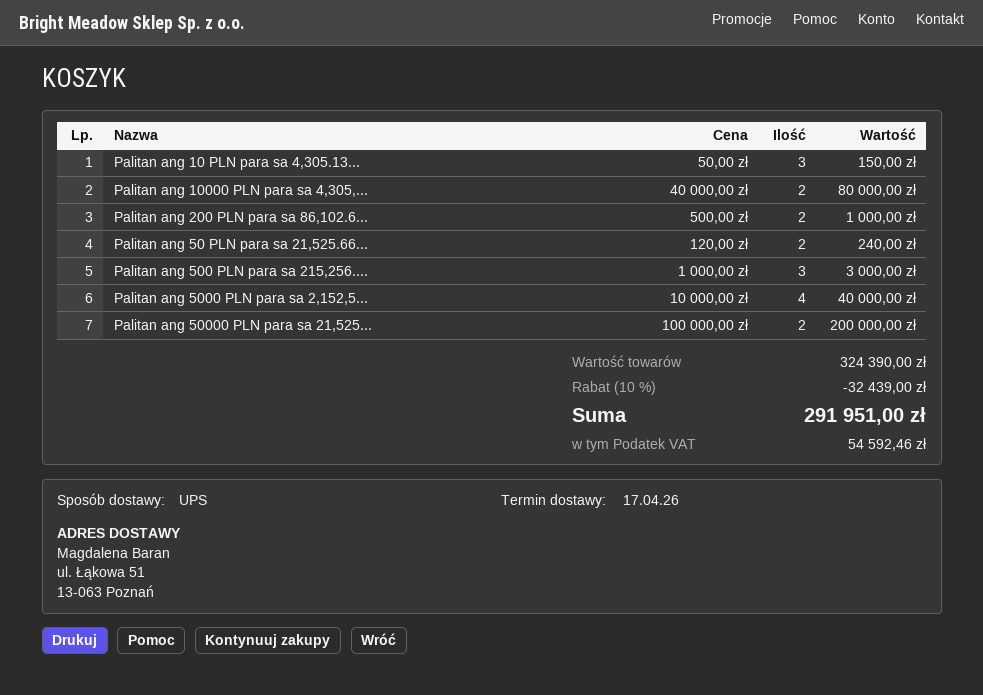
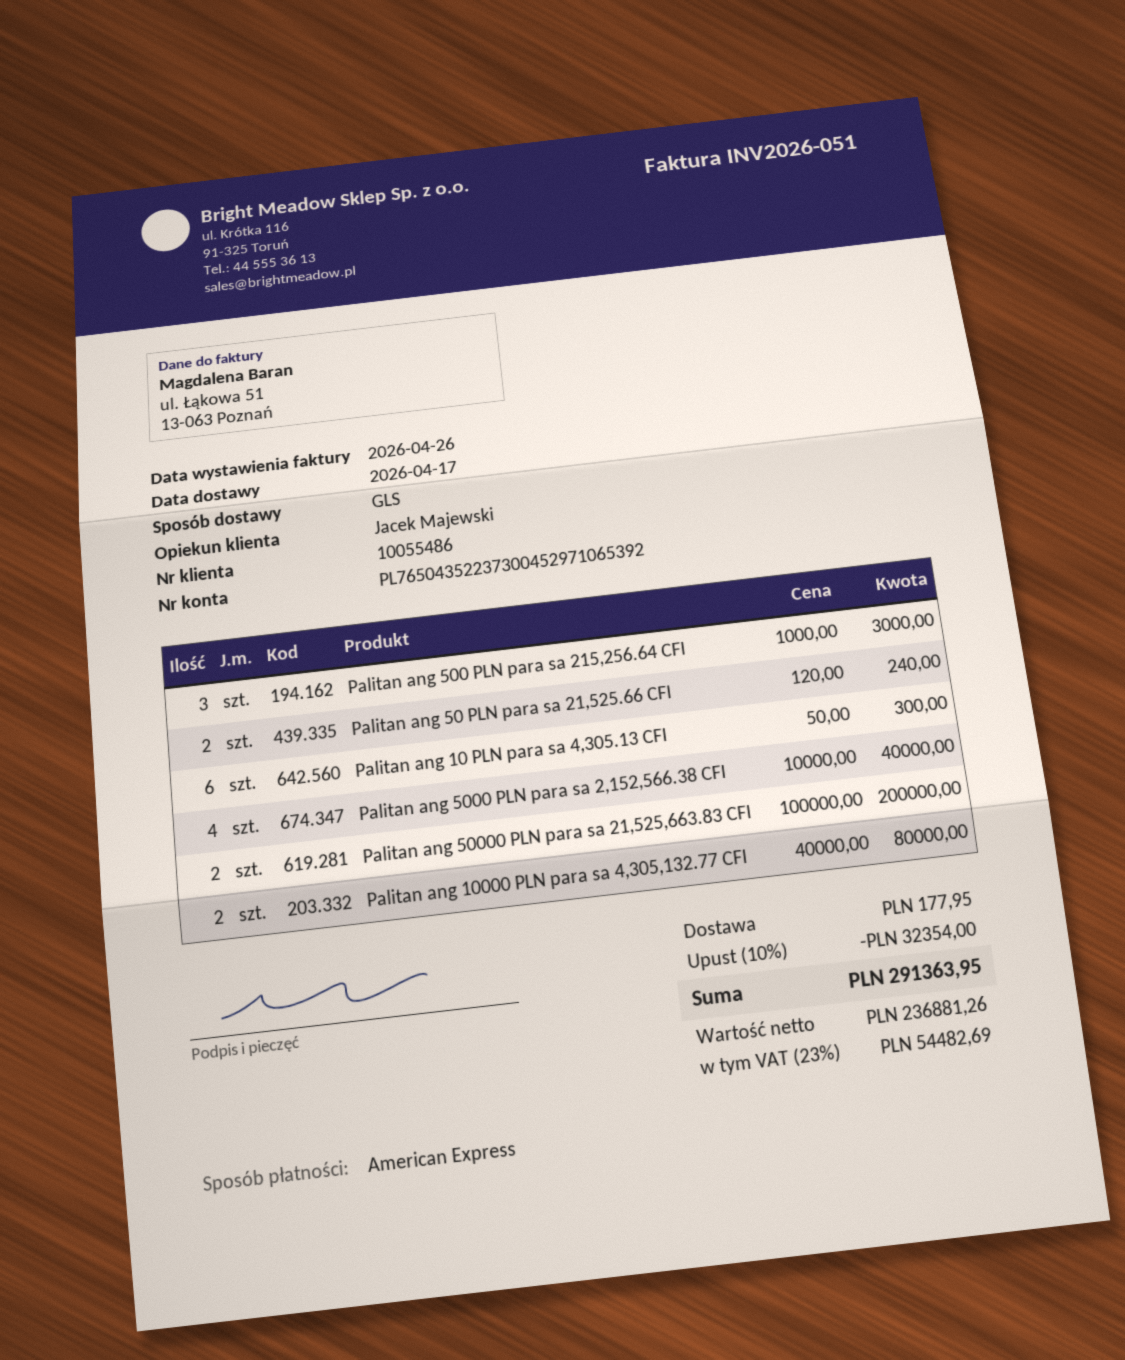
shipping method: UPS -> GLS
Palitan ang 10 PLN para sa 4,305.13...: 3 x 50.00 = 150.00 -> 6 x 50.00 = 300.00
Palitan ang 200 PLN para sa 86,102.6...: 2 x 500.00 = 1000.00 -> none
discount: 10% = 32439.00 -> 10% = 32354.00
shipping: none -> 177.95
tax: 54592.46 -> 54482.69
total: 291951.00 -> 291363.95

